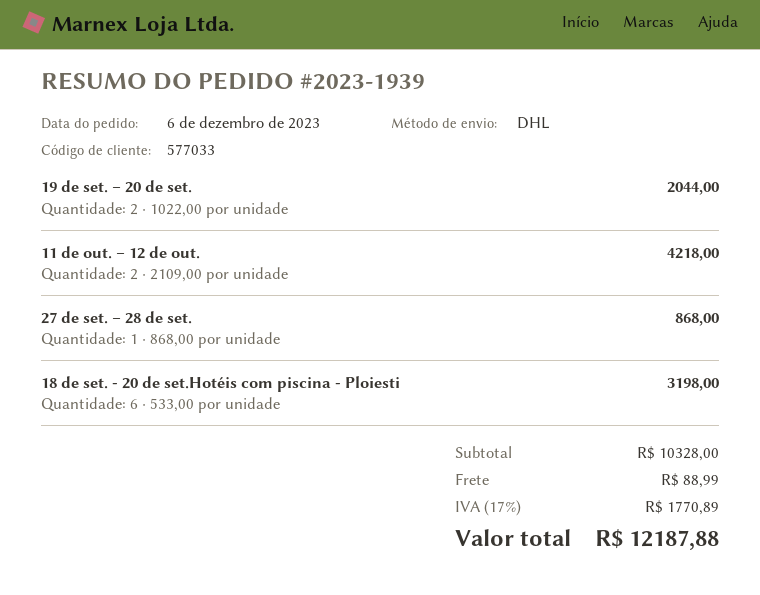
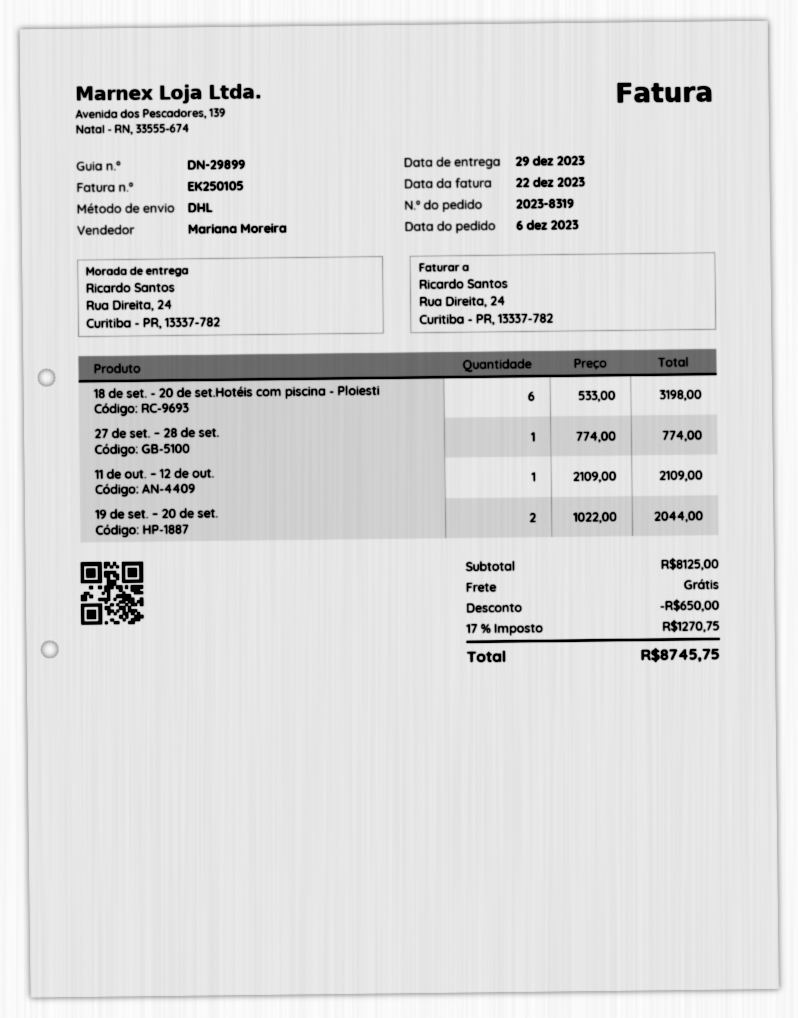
order number: 2023-1939 -> 2023-8319
11 de out. – 12 de out.: 2 x 2109.00 = 4218.00 -> 1 x 2109.00 = 2109.00
27 de set. – 28 de set.: 1 x 868.00 = 868.00 -> 1 x 774.00 = 774.00
subtotal: 10328.00 -> 8125.00
discount: none -> 650.00
shipping: 88.99 -> 0.00
tax: 17% = 1770.89 -> 17% = 1270.75
total: 12187.88 -> 8745.75

